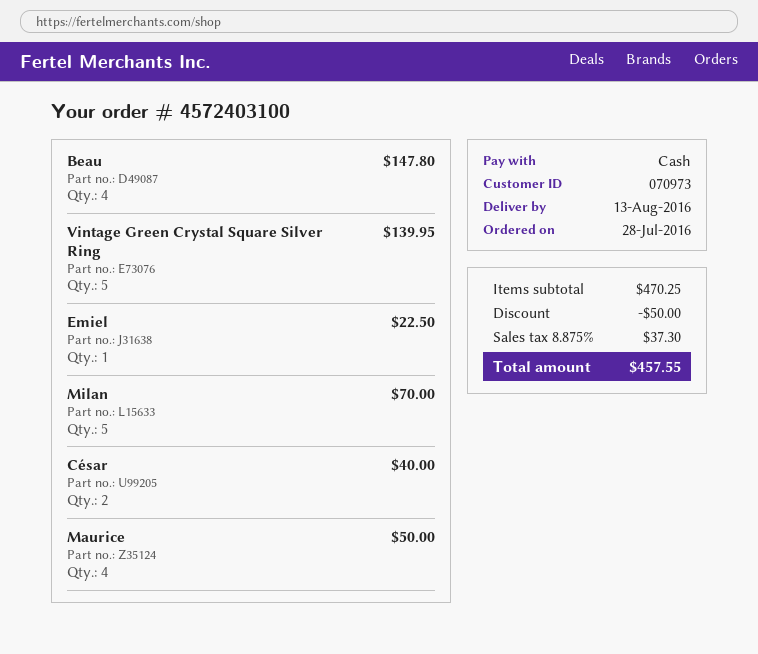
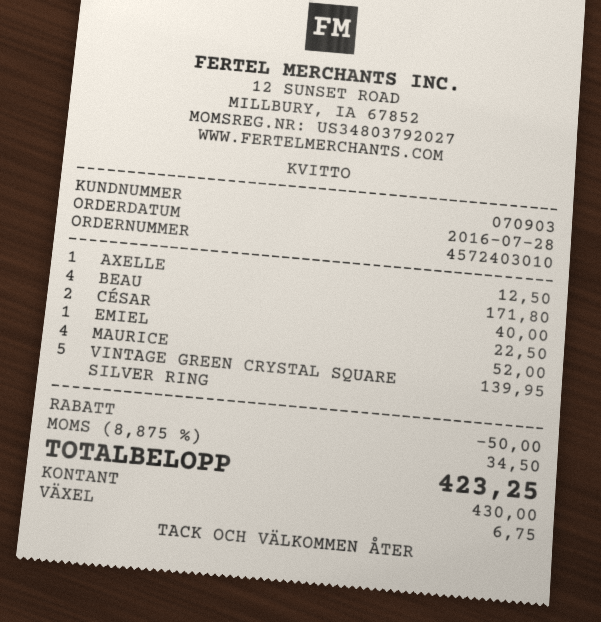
order number: 4572403100 -> 4572403010
customer number: 070973 -> 070903
Beau: 4 for 147.80 -> 4 for 171.80
Milan: 5 for 70.00 -> none
Maurice: 4 for 50.00 -> 4 for 52.00
AXELLE: none -> 1 for 12.50
tax: 8.875% = 37.30 -> 8.875% = 34.50
total: 457.55 -> 423.25

